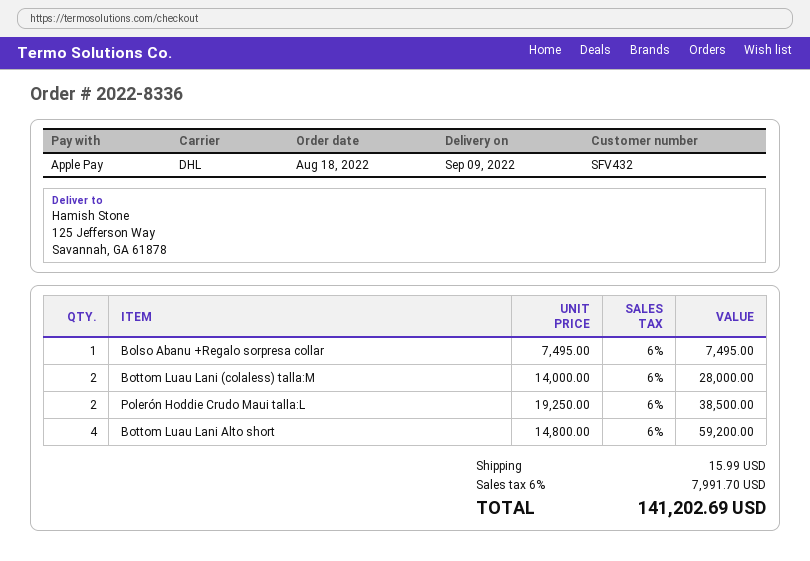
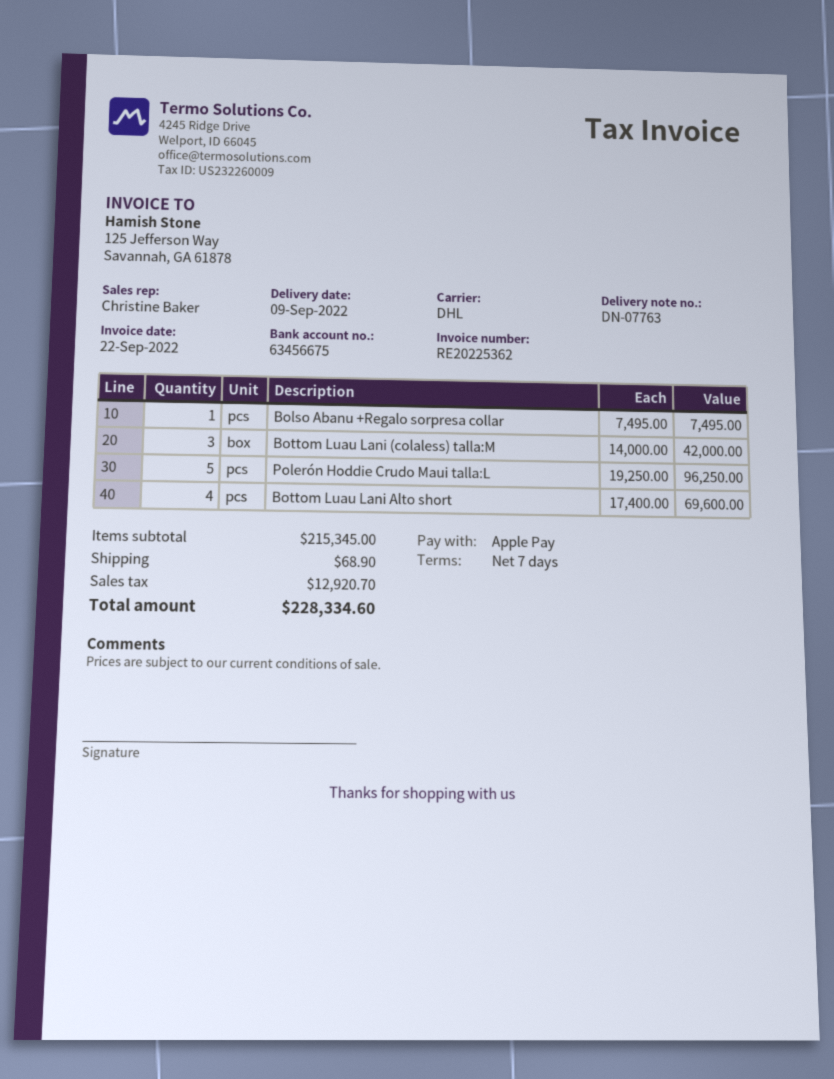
Bottom Luau Lani (colaless) talla:M: 2 x 14000.00 = 28000.00 -> 3 x 14000.00 = 42000.00
Polerón Hoddie Crudo Maui talla:L: 2 x 19250.00 = 38500.00 -> 5 x 19250.00 = 96250.00
Bottom Luau Lani Alto short: 4 x 14800.00 = 59200.00 -> 4 x 17400.00 = 69600.00
shipping: 15.99 -> 68.90
tax: 7991.70 -> 12920.70
total: 141202.69 -> 228334.60

